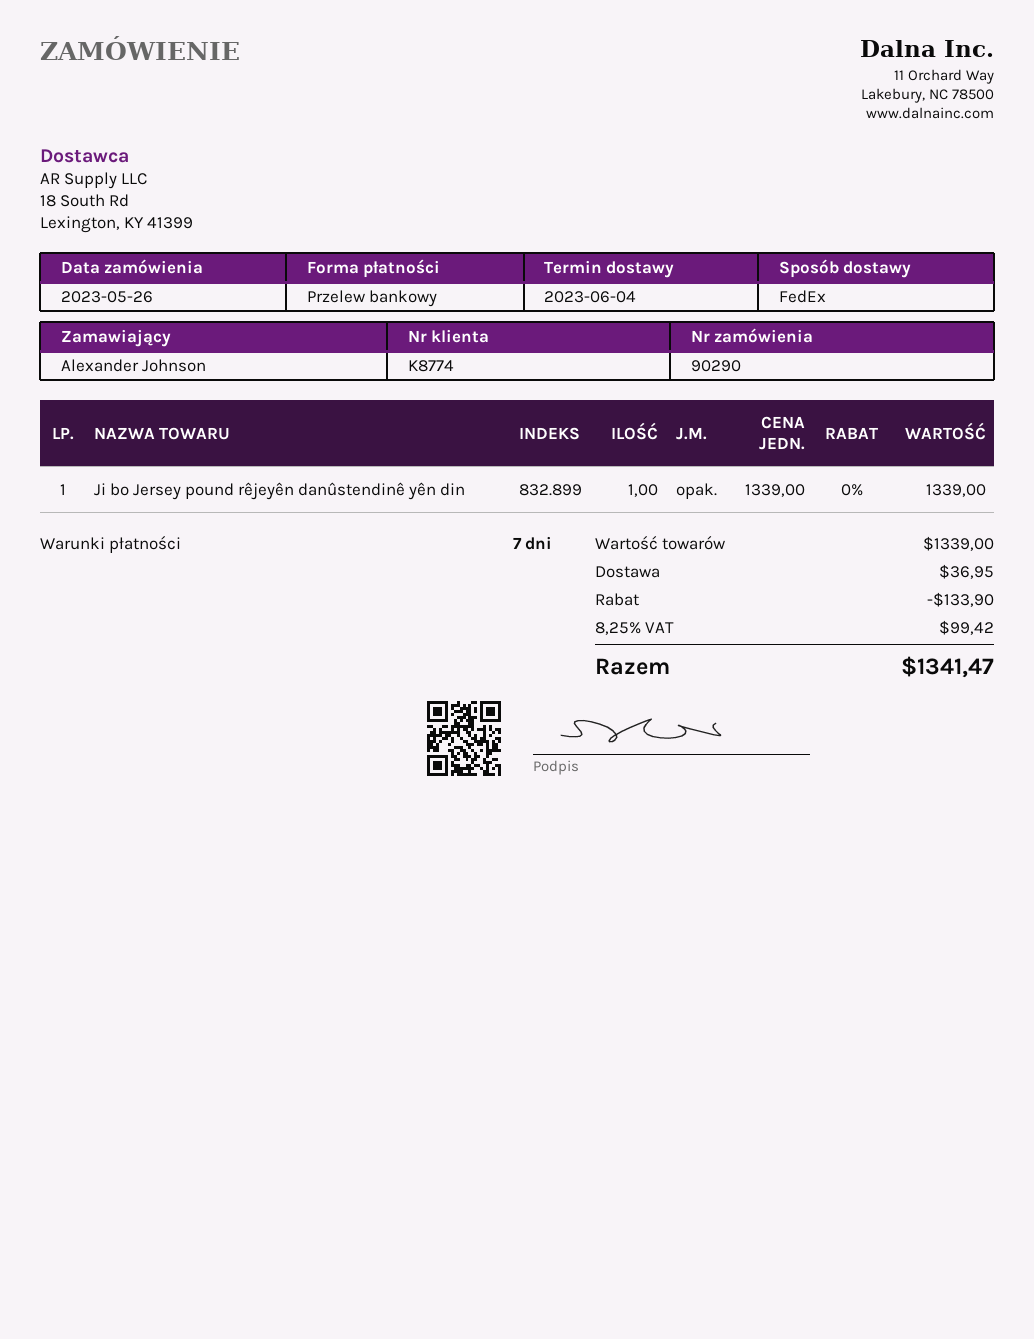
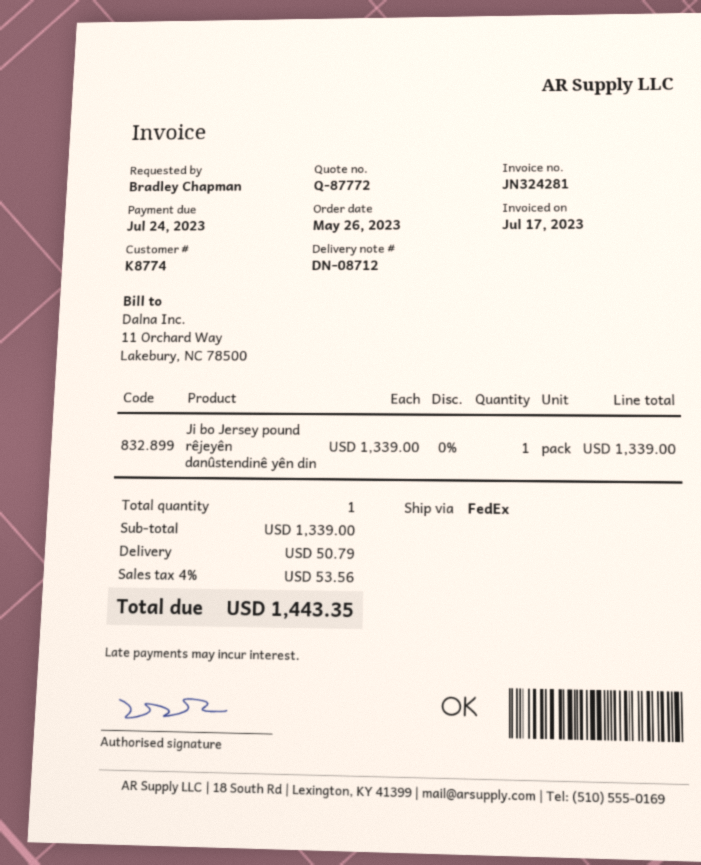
ordered by: Alexander Johnson -> Bradley Chapman
discount: 133.90 -> none
shipping: 36.95 -> 50.79
tax: 8.25% = 99.42 -> 4% = 53.56
total: 1341.47 -> 1443.35

